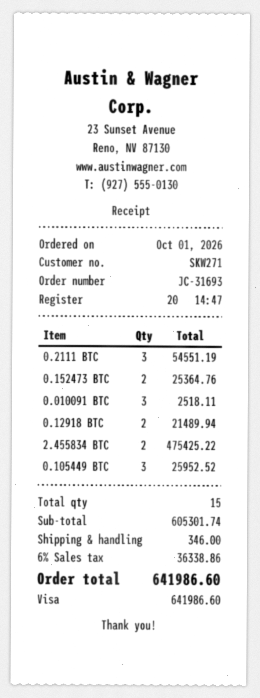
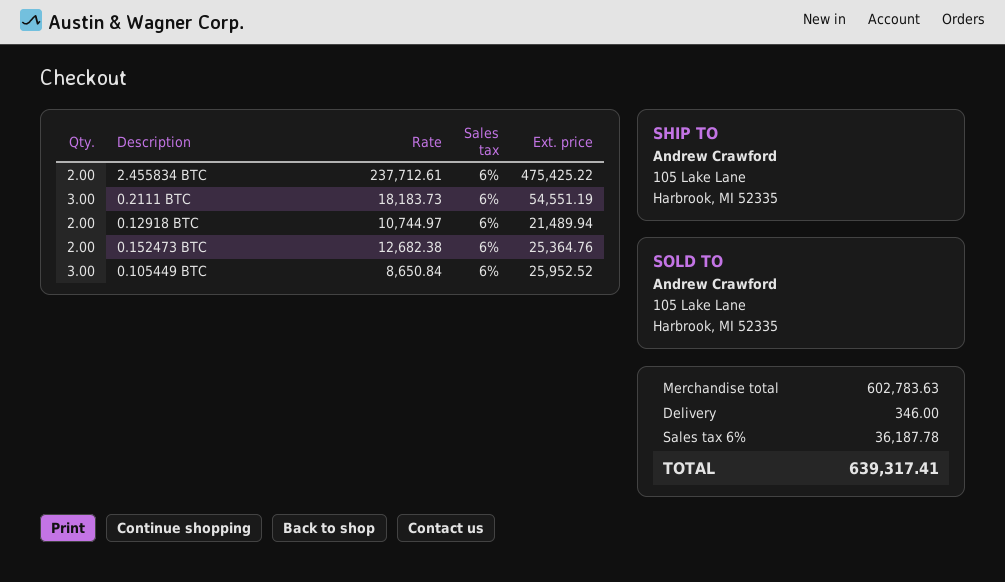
0.010091 BTC: 3 for 2518.11 -> none
subtotal: 605301.74 -> 602783.63
tax: 6% = 36338.86 -> 6% = 36187.78
total: 641986.60 -> 639317.41

